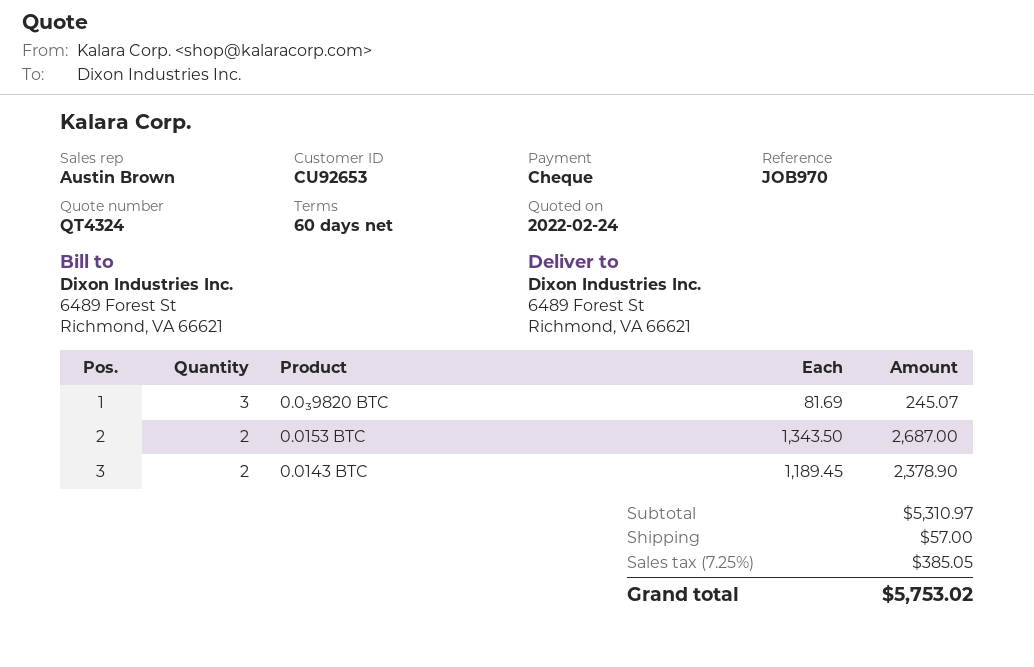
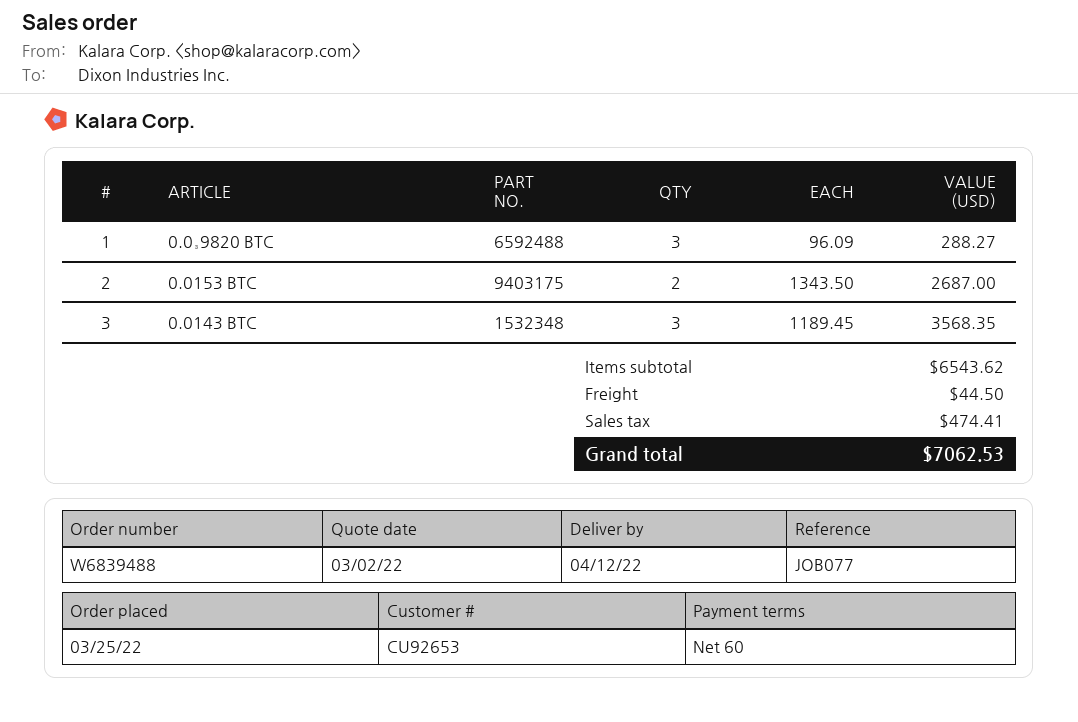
quote date: 2022-02-24 -> 2022-03-02
reference: JOB970 -> JOB077
0.0₃9820 BTC: 3 x 81.69 = 245.07 -> 3 x 96.09 = 288.27
0.0143 BTC: 2 x 1189.45 = 2378.90 -> 3 x 1189.45 = 3568.35
subtotal: 5310.97 -> 6543.62
shipping: 57.00 -> 44.50
tax: 385.05 -> 474.41
total: 5753.02 -> 7062.53

